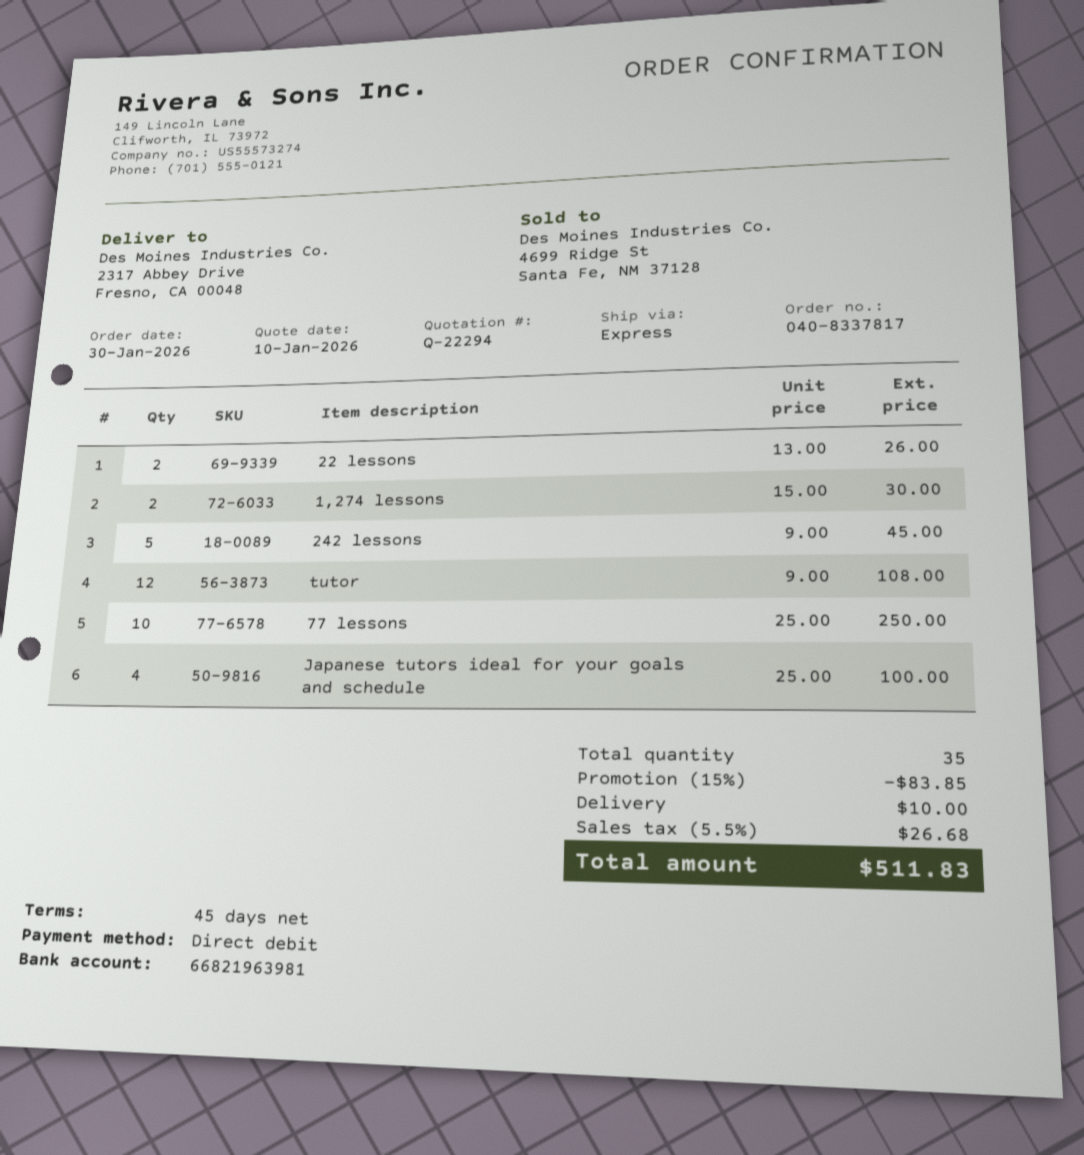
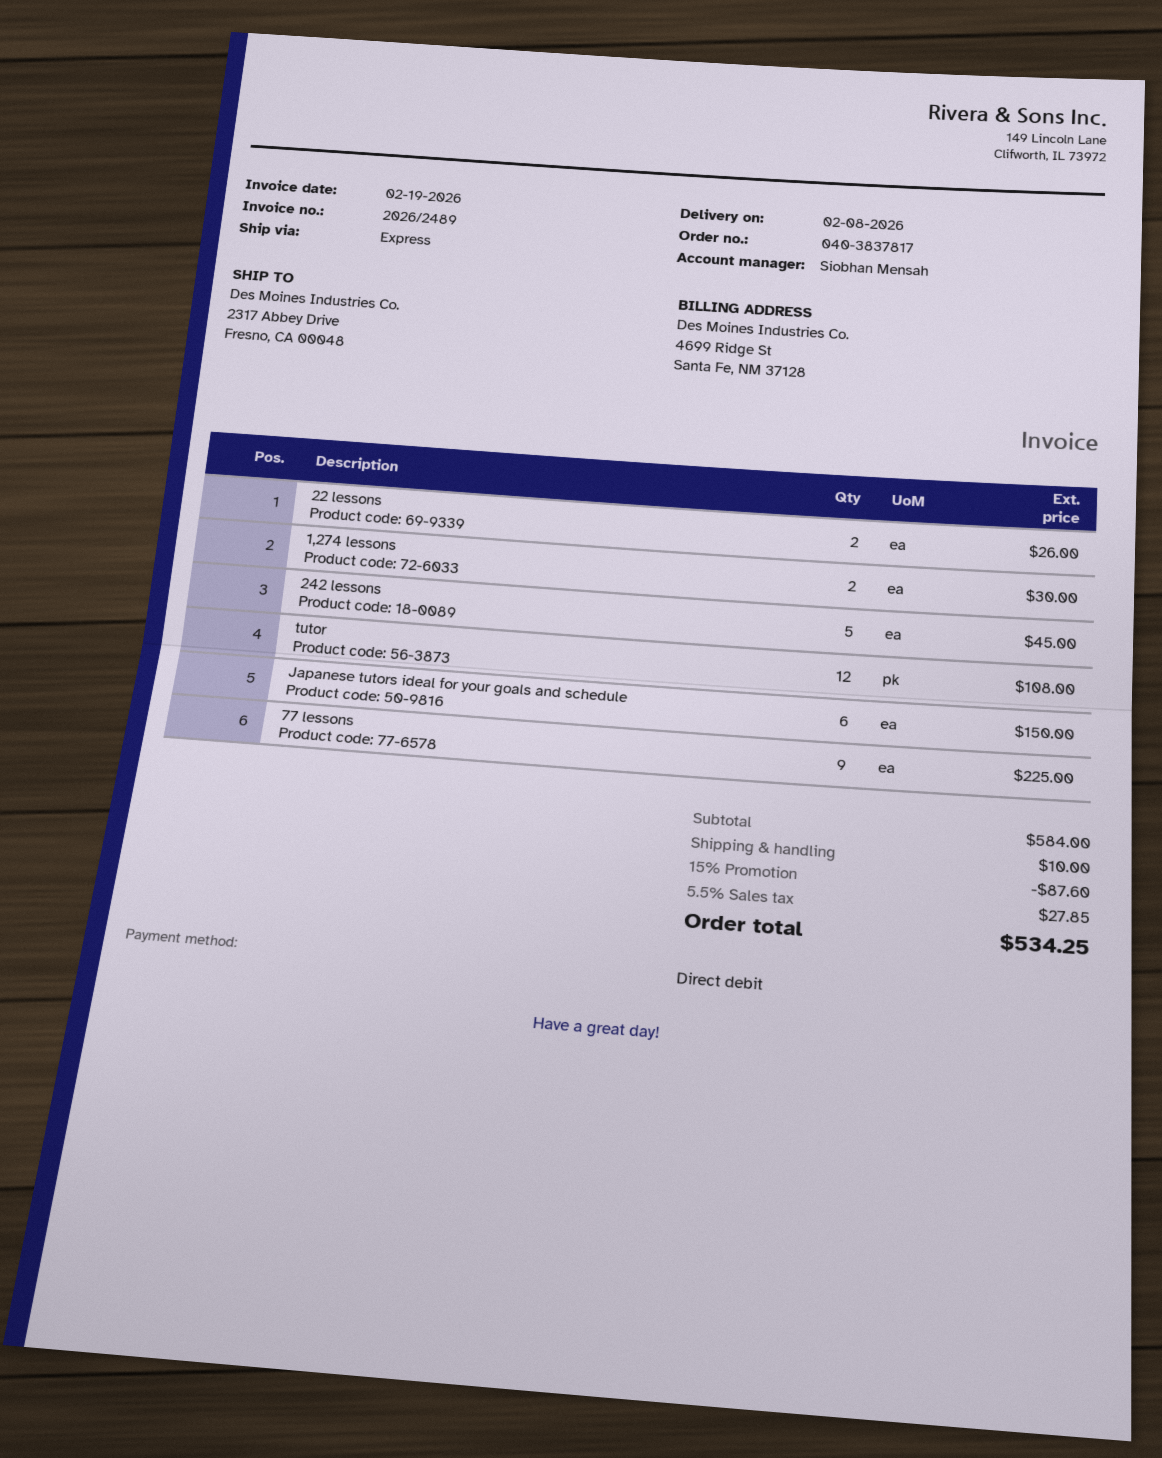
order number: 040-8337817 -> 040-3837817
77 lessons: 10 for 250.00 -> 9 for 225.00
Japanese tutors ideal for your goals and schedule: 4 for 100.00 -> 6 for 150.00
discount: 15% = 83.85 -> 15% = 87.60
tax: 5.5% = 26.68 -> 5.5% = 27.85
total: 511.83 -> 534.25

